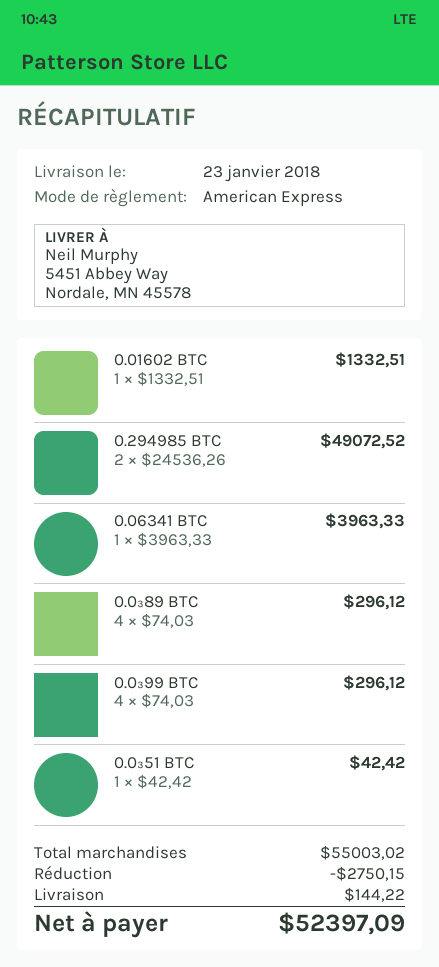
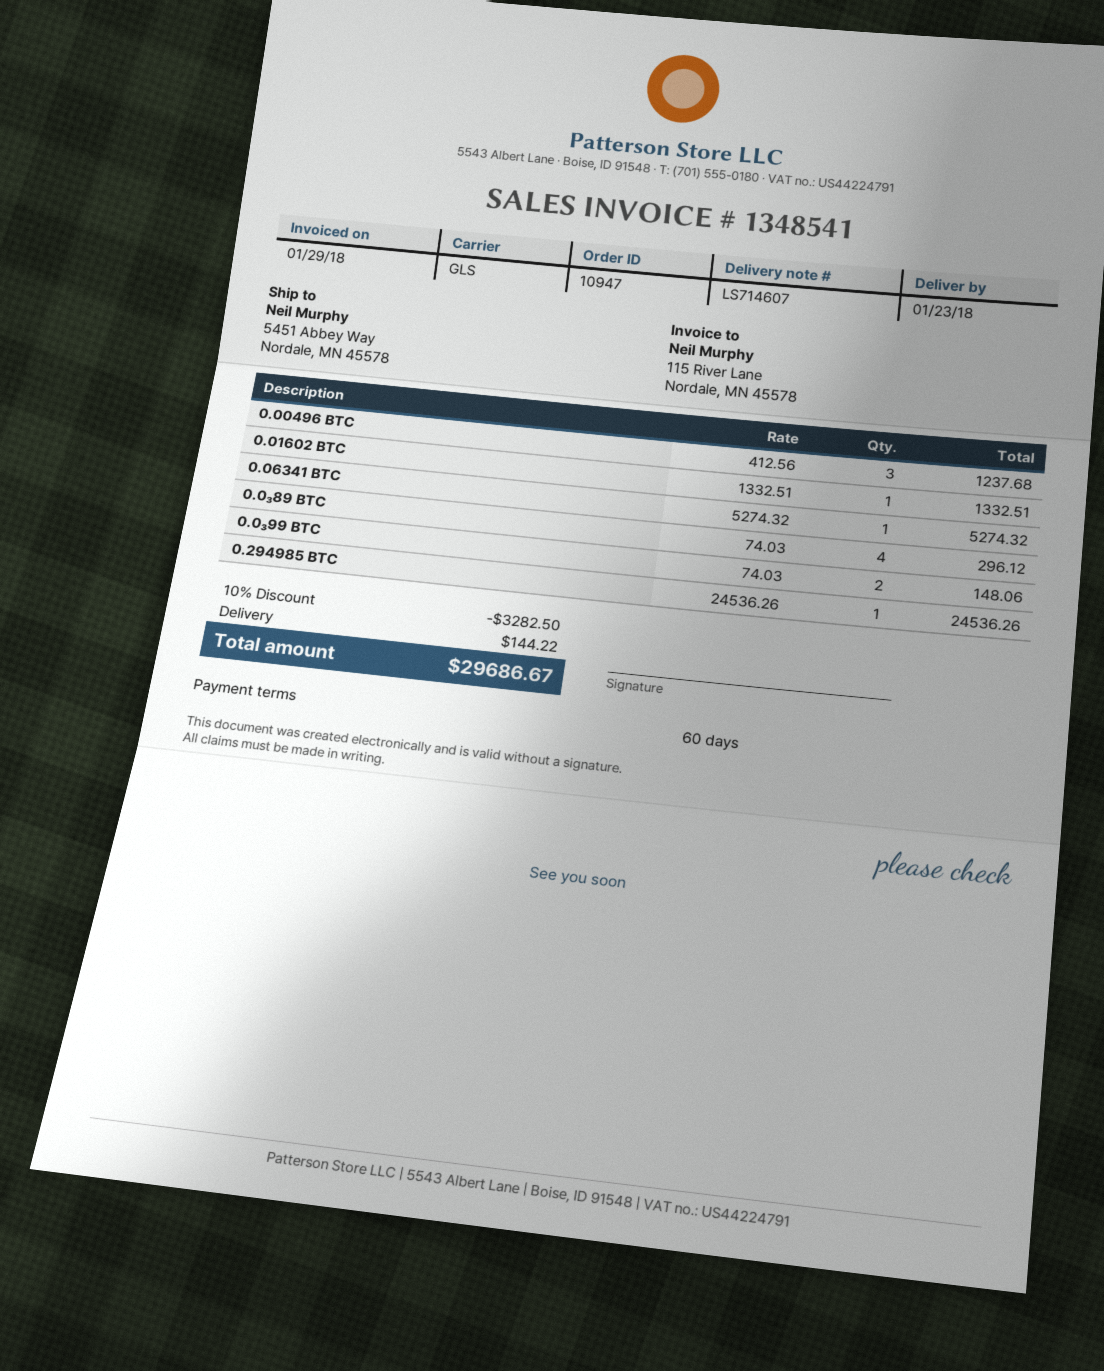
0.294985 BTC: 2 x 24536.26 = 49072.52 -> 1 x 24536.26 = 24536.26
0.06341 BTC: 1 x 3963.33 = 3963.33 -> 1 x 5274.32 = 5274.32
0.0₃99 BTC: 4 x 74.03 = 296.12 -> 2 x 74.03 = 148.06
0.0₃51 BTC: 1 x 42.42 = 42.42 -> none
0.00496 BTC: none -> 3 x 412.56 = 1237.68
discount: 2750.15 -> 3282.50
total: 52397.09 -> 29686.67

